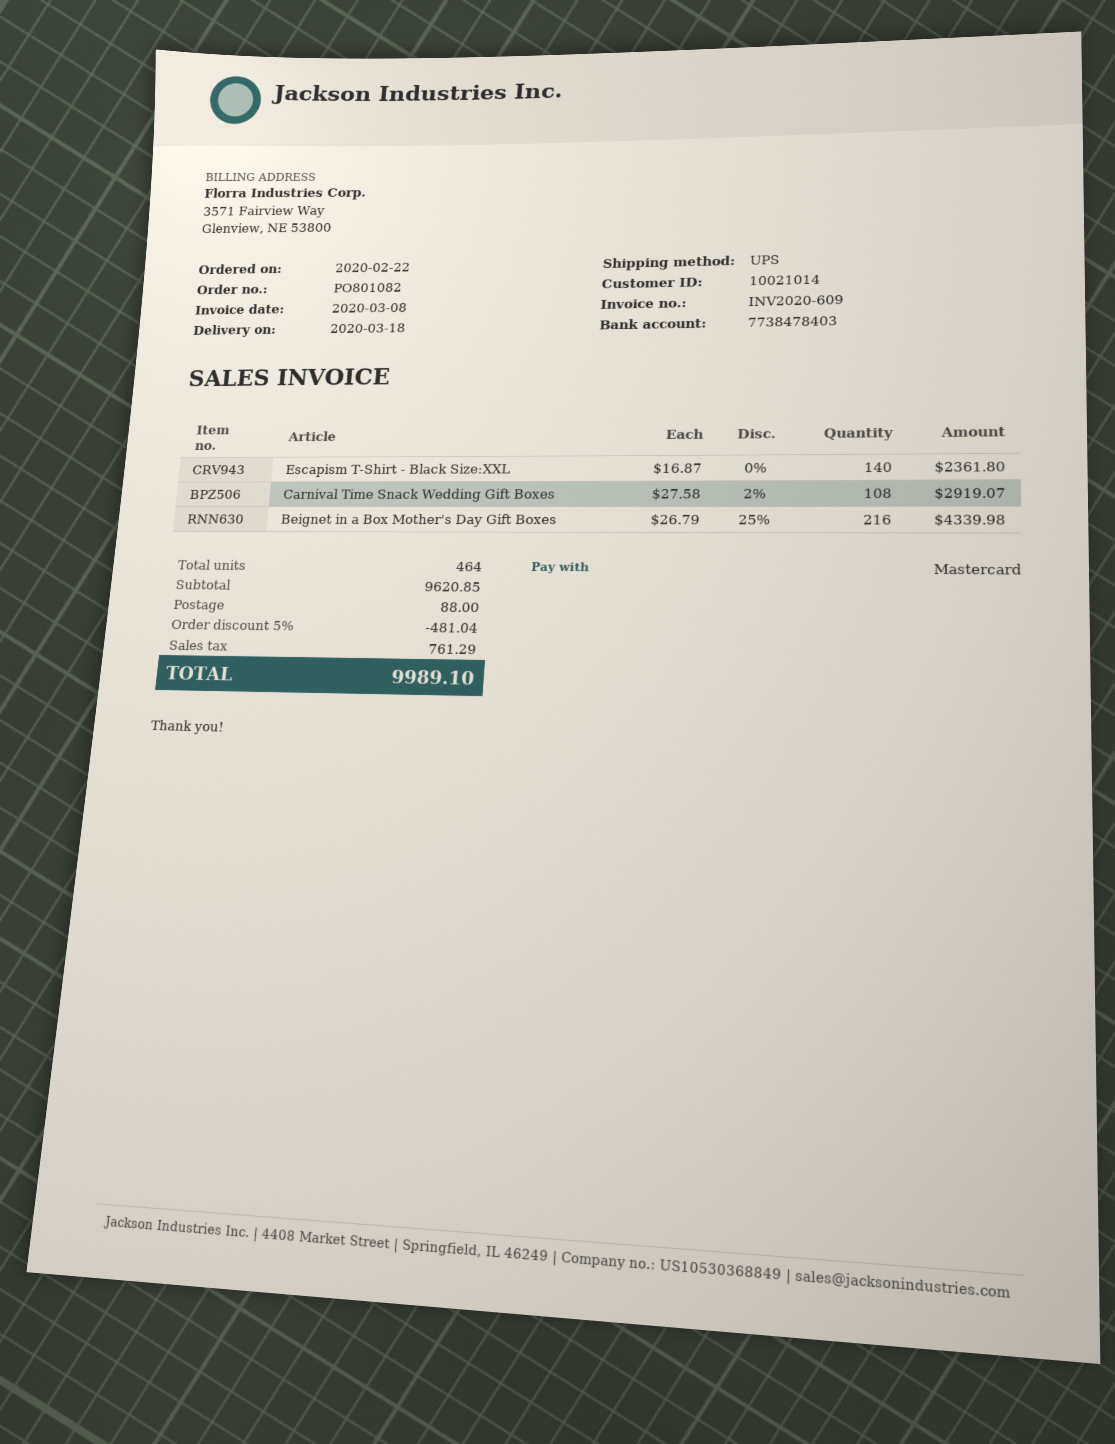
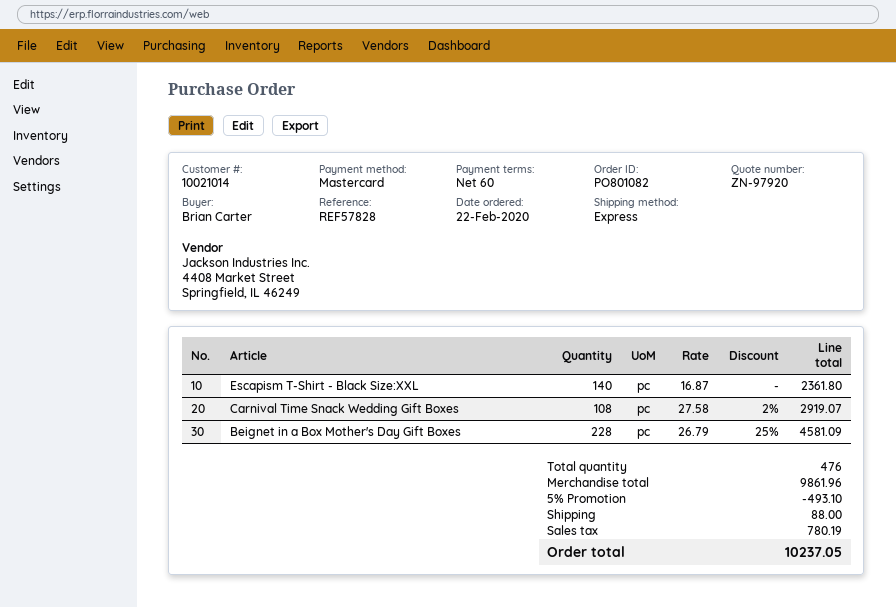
shipping method: UPS -> express
Beignet in a Box Mother's Day Gift Boxes: 216 x 26.79 - 25% = 4339.98 -> 228 x 26.79 - 25% = 4581.09
total quantity: 464 -> 476
subtotal: 9620.85 -> 9861.96
discount: 5% = 481.04 -> 5% = 493.10
tax: 761.29 -> 780.19
total: 9989.10 -> 10237.05

